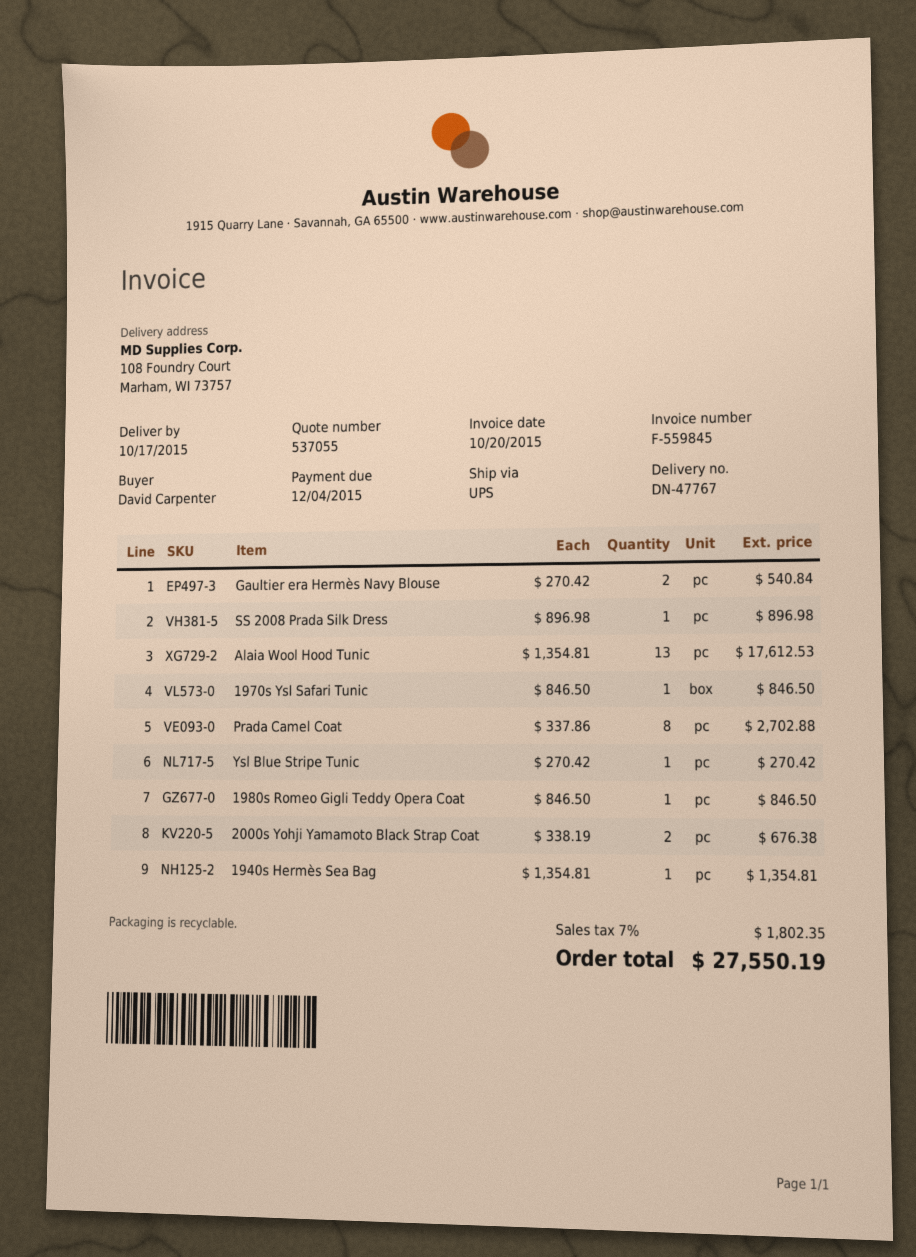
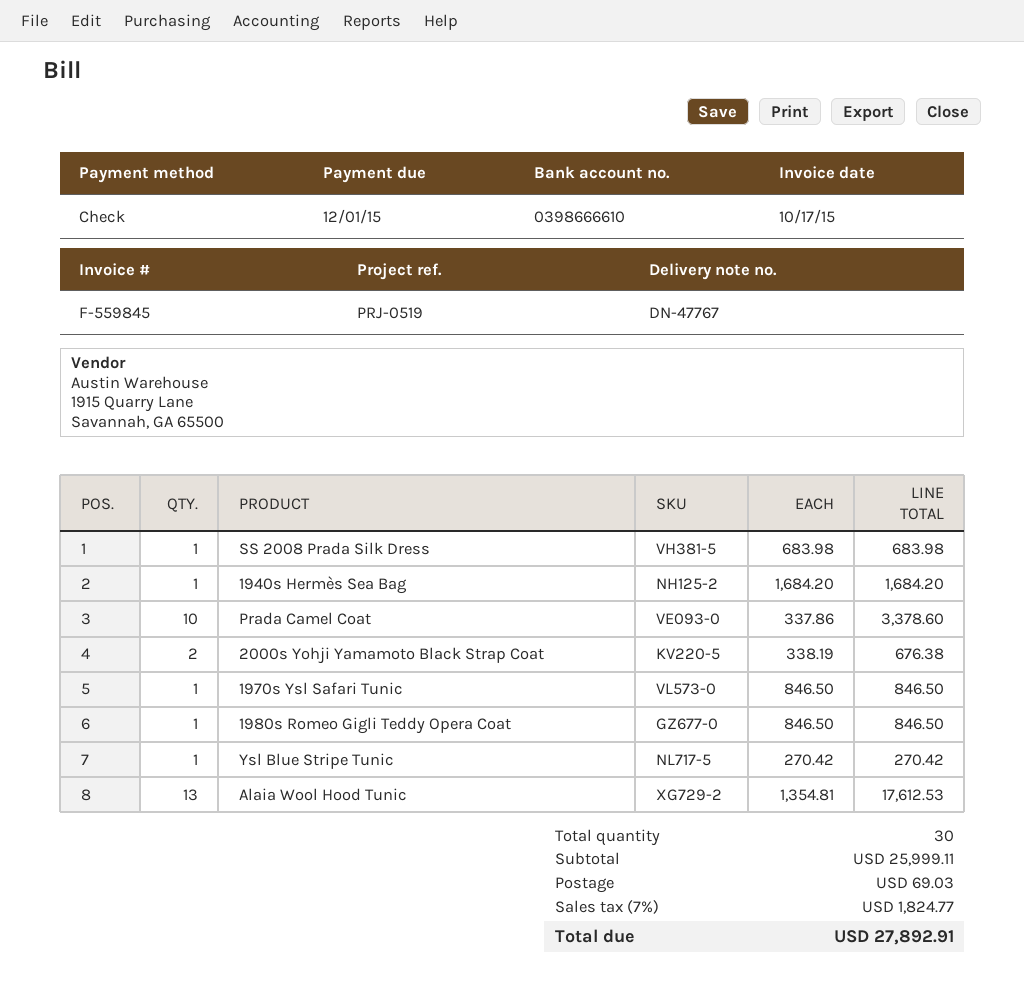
invoice date: 2015-10-20 -> 2015-10-17
due date: 2015-12-04 -> 2015-12-01
Gaultier era Hermès Navy Blouse: 2 x 270.42 = 540.84 -> none
SS 2008 Prada Silk Dress: 1 x 896.98 = 896.98 -> 1 x 683.98 = 683.98
Prada Camel Coat: 8 x 337.86 = 2702.88 -> 10 x 337.86 = 3378.60
1940s Hermès Sea Bag: 1 x 1354.81 = 1354.81 -> 1 x 1684.20 = 1684.20
shipping: none -> 69.03
tax: 7% = 1802.35 -> 7% = 1824.77
total: 27550.19 -> 27892.91

